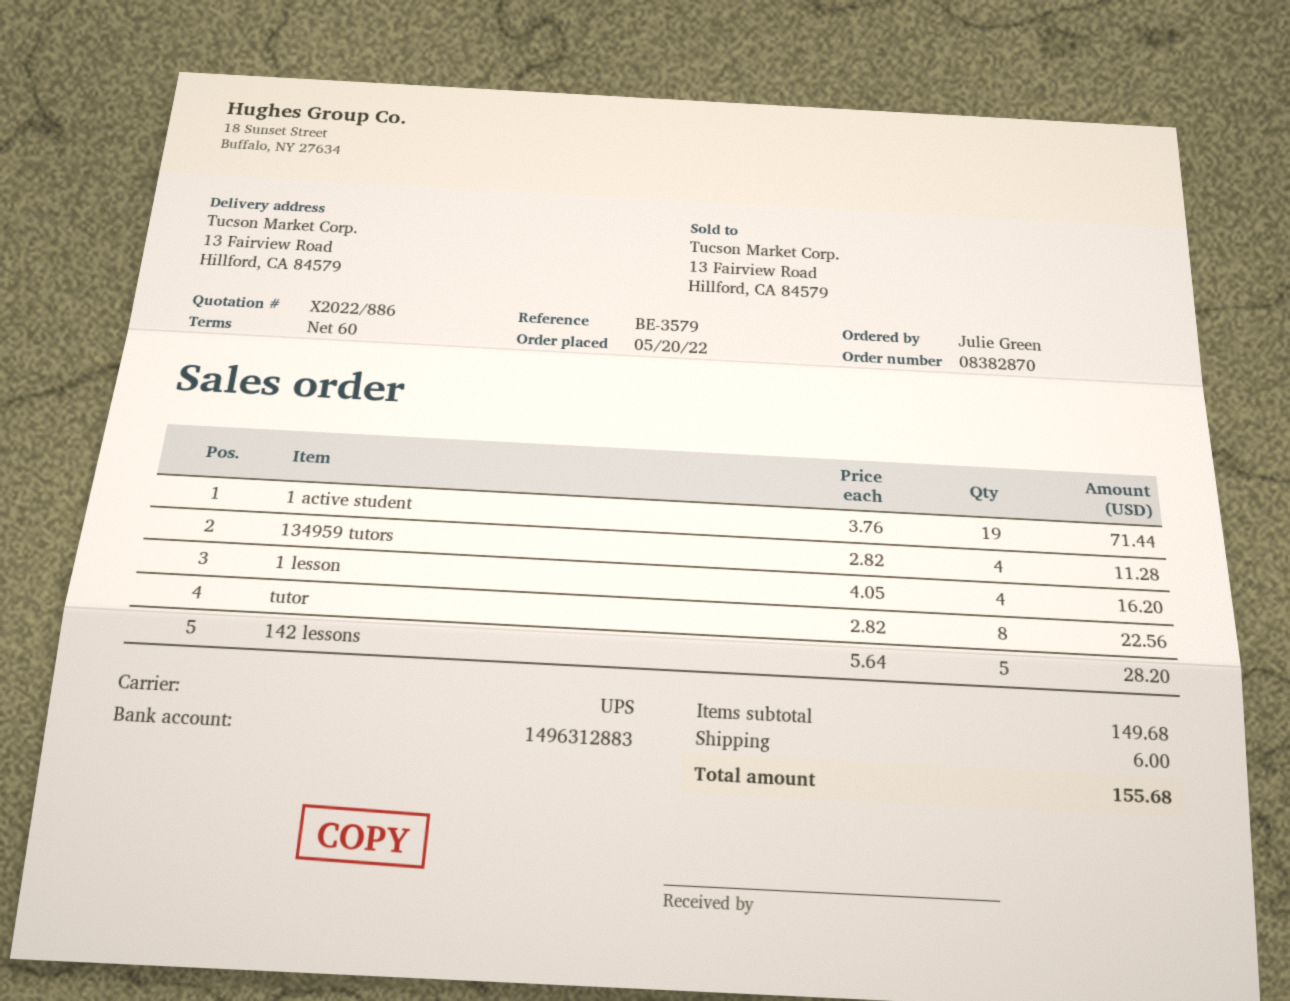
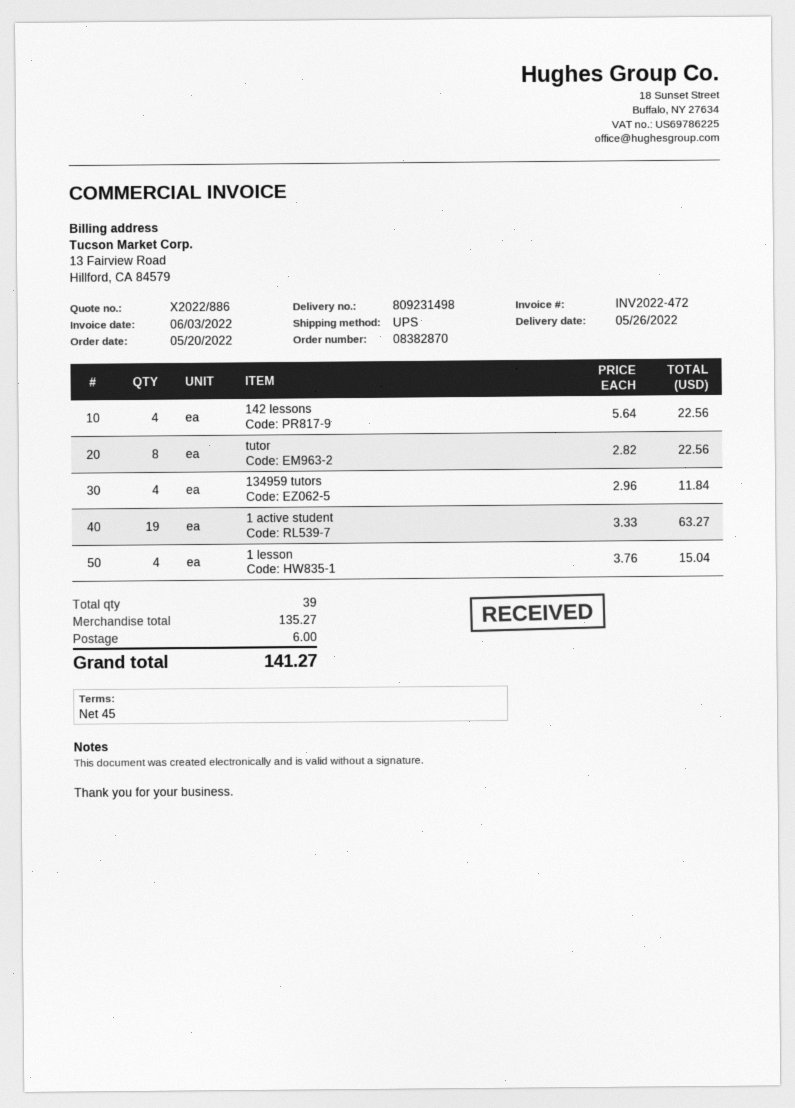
payment terms: 60 days -> 45 days
1 active student: 19 x 3.76 = 71.44 -> 19 x 3.33 = 63.27
134959 tutors: 4 x 2.82 = 11.28 -> 4 x 2.96 = 11.84
1 lesson: 4 x 4.05 = 16.20 -> 4 x 3.76 = 15.04
142 lessons: 5 x 5.64 = 28.20 -> 4 x 5.64 = 22.56
subtotal: 149.68 -> 135.27
total: 155.68 -> 141.27

